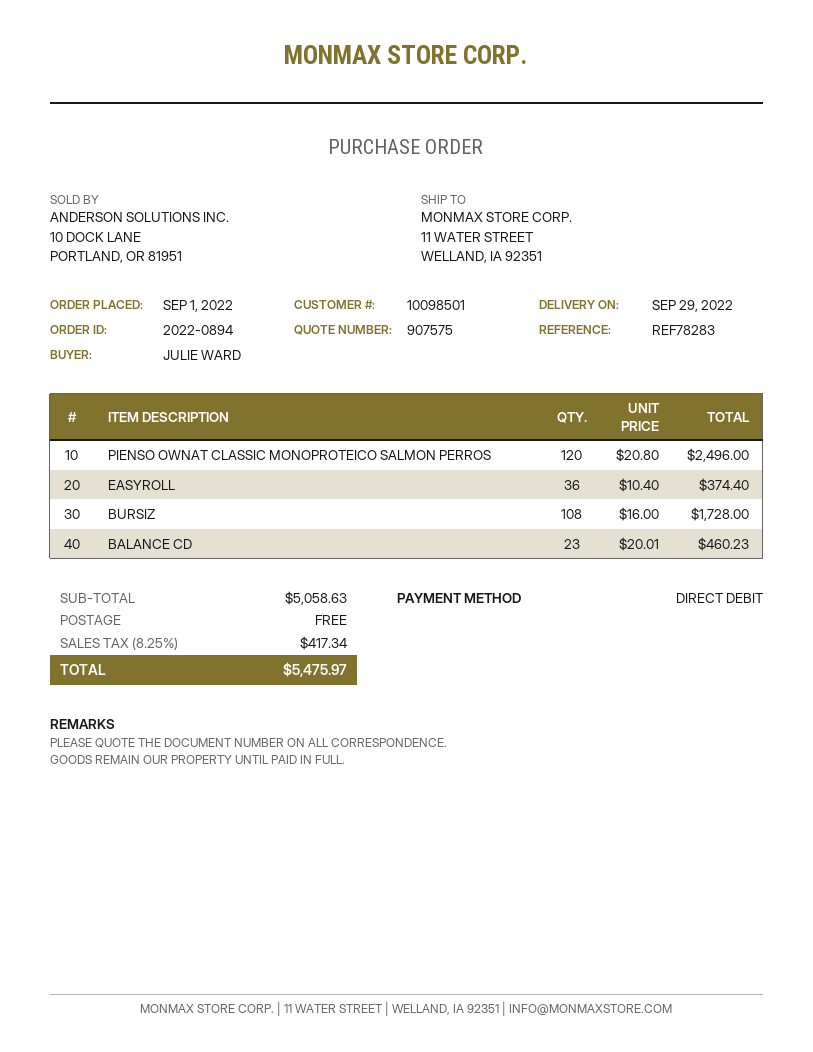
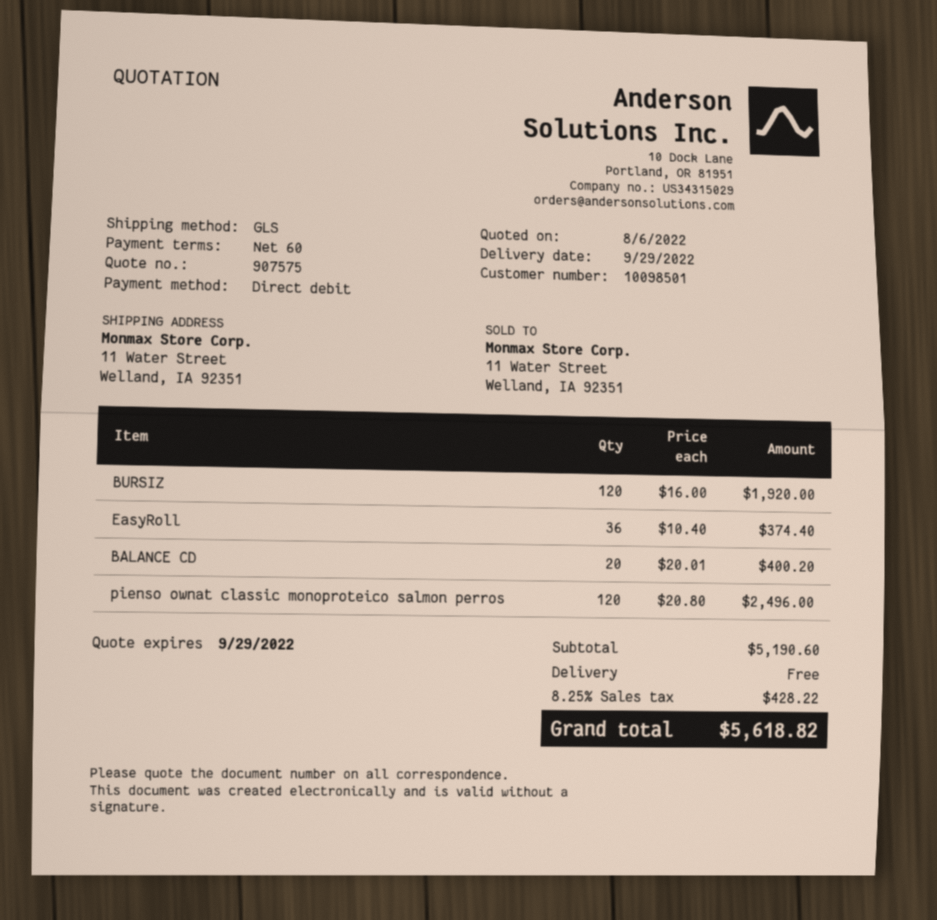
BURSIZ: 108 x 16.00 = 1728.00 -> 120 x 16.00 = 1920.00
BALANCE CD: 23 x 20.01 = 460.23 -> 20 x 20.01 = 400.20
subtotal: 5058.63 -> 5190.60
tax: 8.25% = 417.34 -> 8.25% = 428.22
total: 5475.97 -> 5618.82

